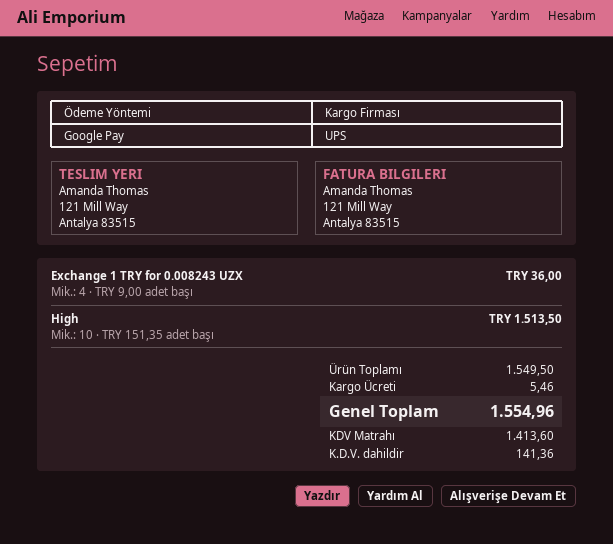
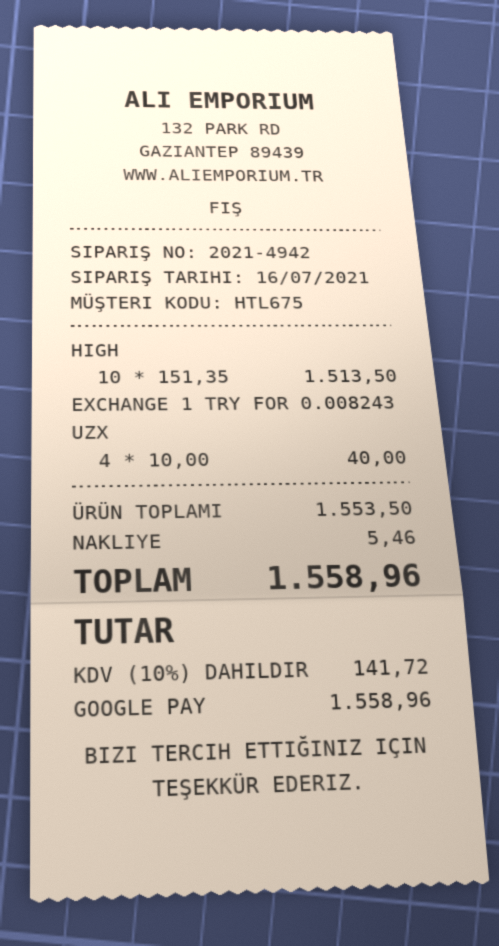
Exchange 1 TRY for 0.008243 UZX: 4 x 9.00 = 36.00 -> 4 x 10.00 = 40.00
subtotal: 1549.50 -> 1553.50
tax: 141.36 -> 141.72
total: 1554.96 -> 1558.96

